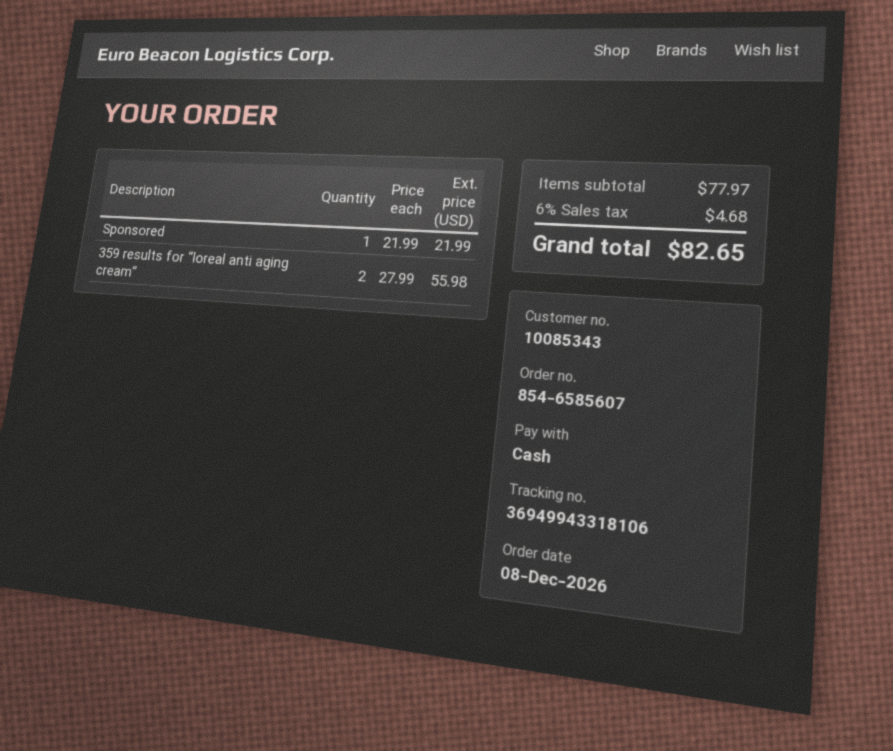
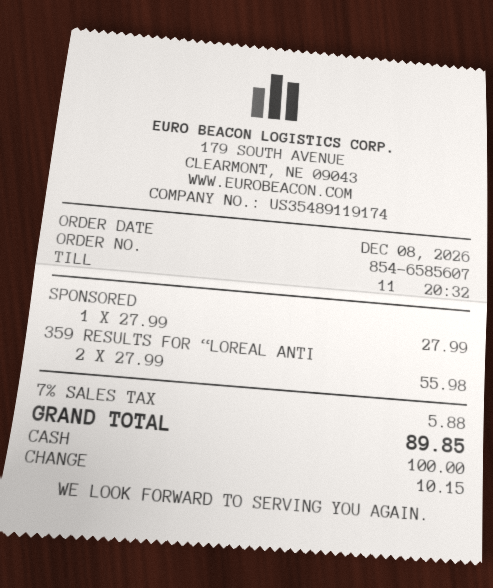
Sponsored: 1 x 21.99 = 21.99 -> 1 x 27.99 = 27.99
tax: 6% = 4.68 -> 7% = 5.88
total: 82.65 -> 89.85

